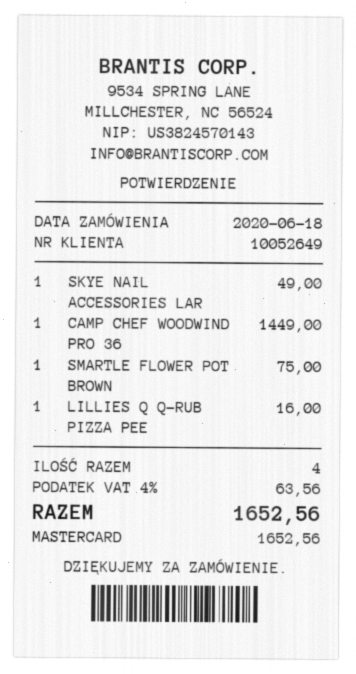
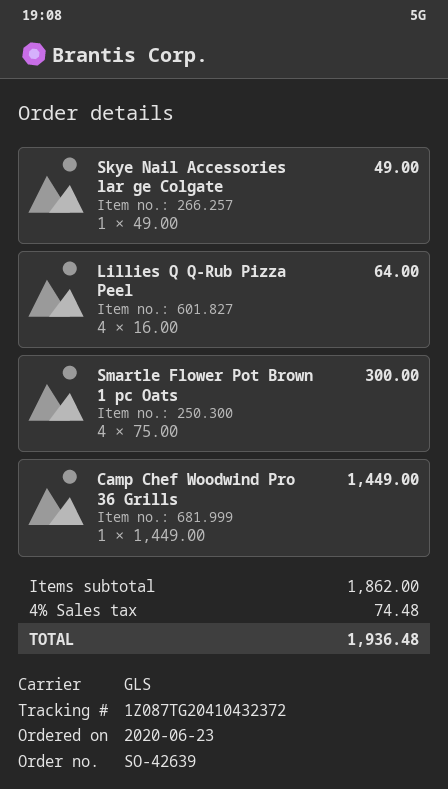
order date: 2020-06-18 -> 2020-06-23
SMARTLE FLOWER POT BROWN: 1 x 75.00 = 75.00 -> 4 x 75.00 = 300.00
LILLIES Q Q-RUB PIZZA PEE: 1 x 16.00 = 16.00 -> 4 x 16.00 = 64.00
tax: 4% = 63.56 -> 4% = 74.48
total: 1652.56 -> 1936.48

